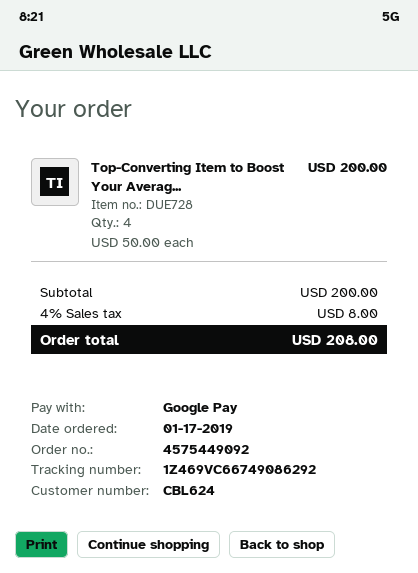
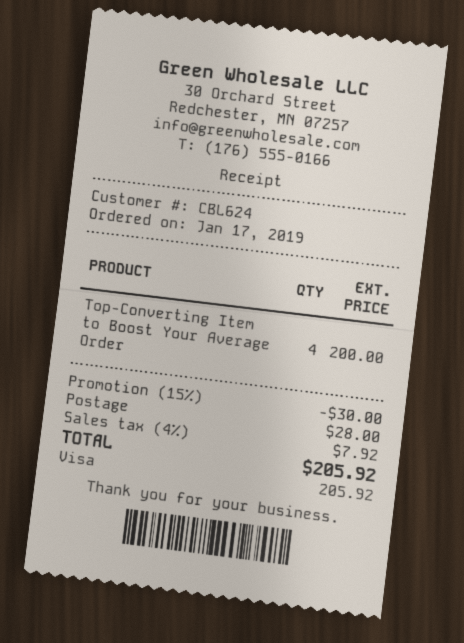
payment method: Google Pay -> Visa
discount: none -> 15% = 30.00
shipping: none -> 28.00
tax: 4% = 8.00 -> 4% = 7.92
total: 208.00 -> 205.92

